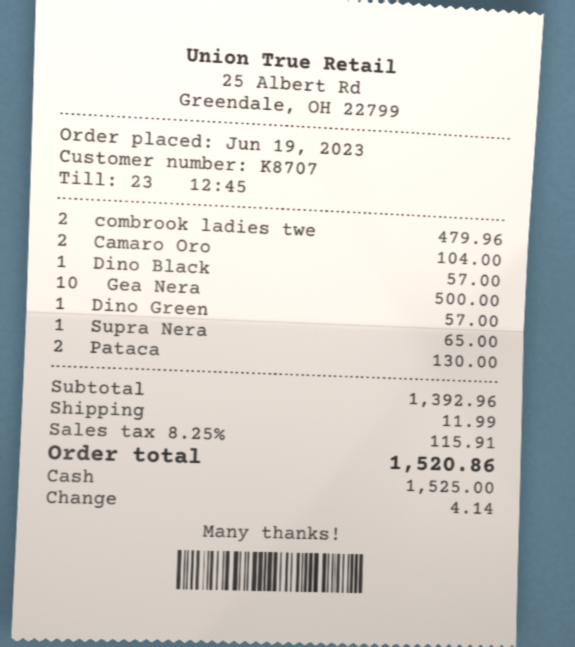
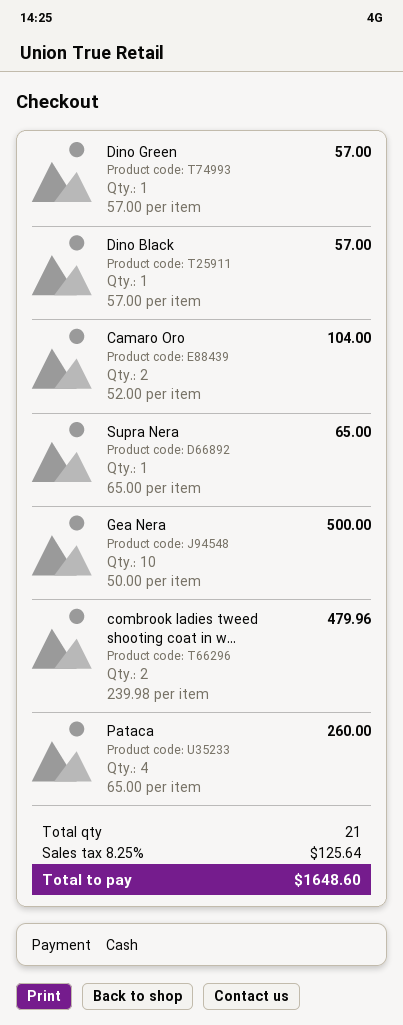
Pataca: 2 for 130.00 -> 4 for 260.00
shipping: 11.99 -> none
tax: 8.25% = 115.91 -> 8.25% = 125.64
total: 1520.86 -> 1648.60

